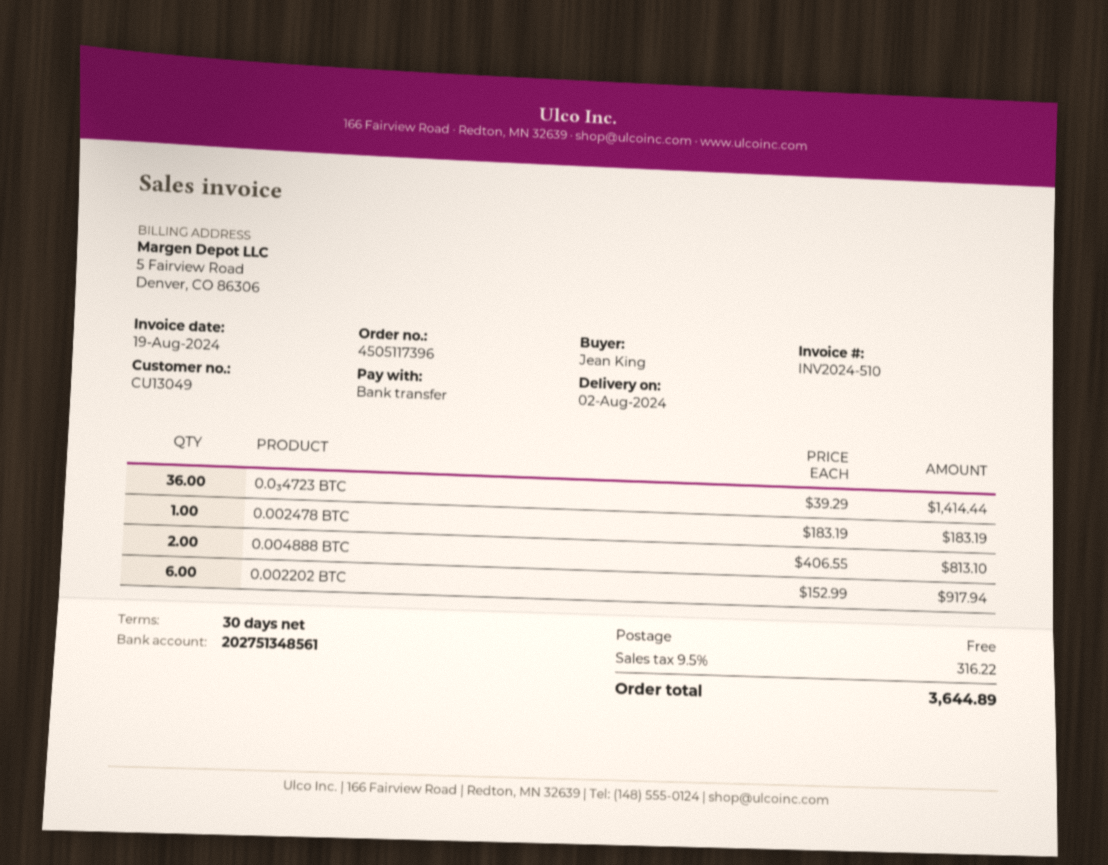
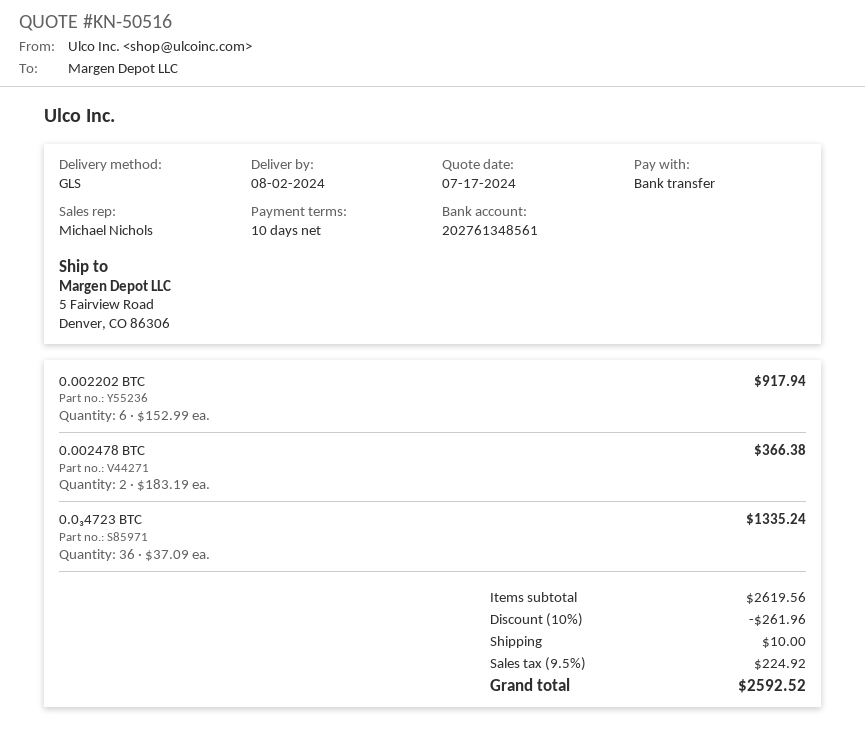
payment terms: 30 days -> 10 days
bank account: 202751348561 -> 202761348561
0.0₃4723 BTC: 36 x 39.29 = 1414.44 -> 36 x 37.09 = 1335.24
0.002478 BTC: 1 x 183.19 = 183.19 -> 2 x 183.19 = 366.38
0.004888 BTC: 2 x 406.55 = 813.10 -> none
discount: none -> 10% = 261.96
shipping: 0.00 -> 10.00
tax: 9.5% = 316.22 -> 9.5% = 224.92
total: 3644.89 -> 2592.52

